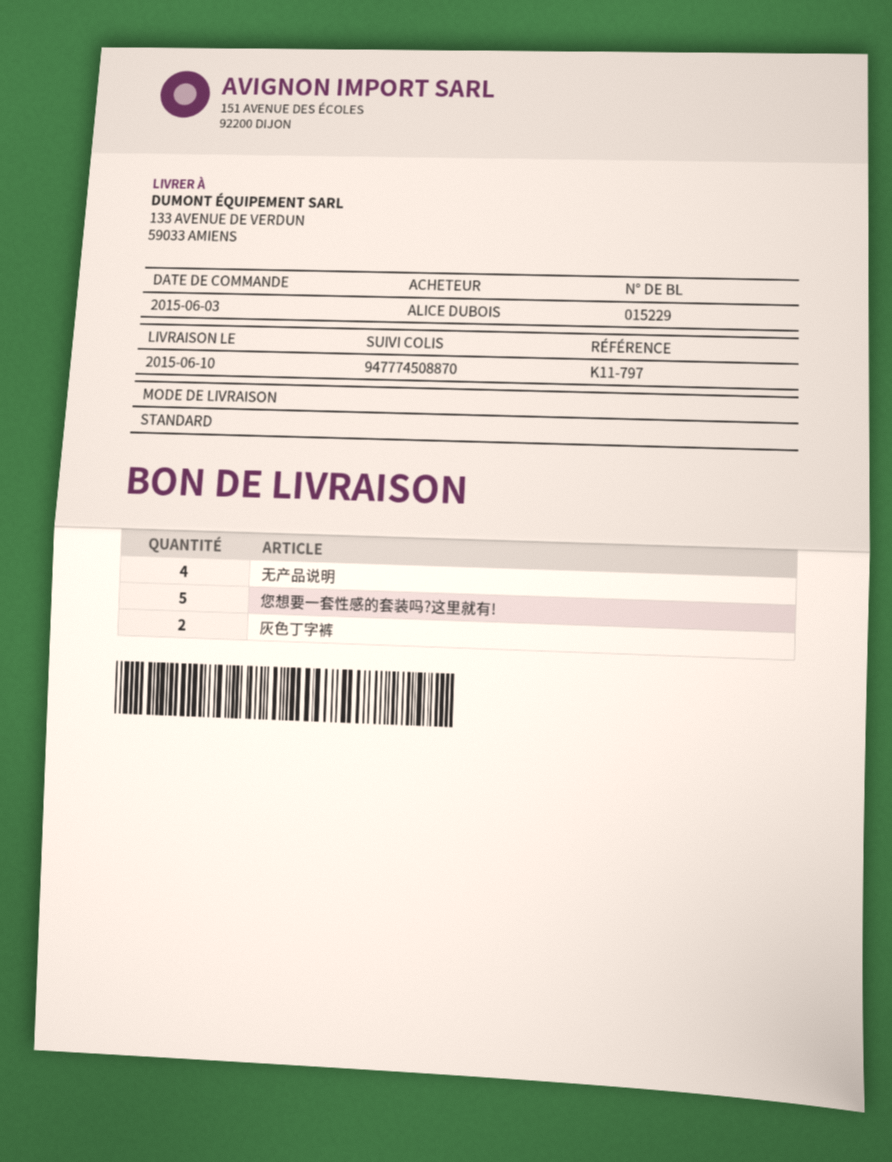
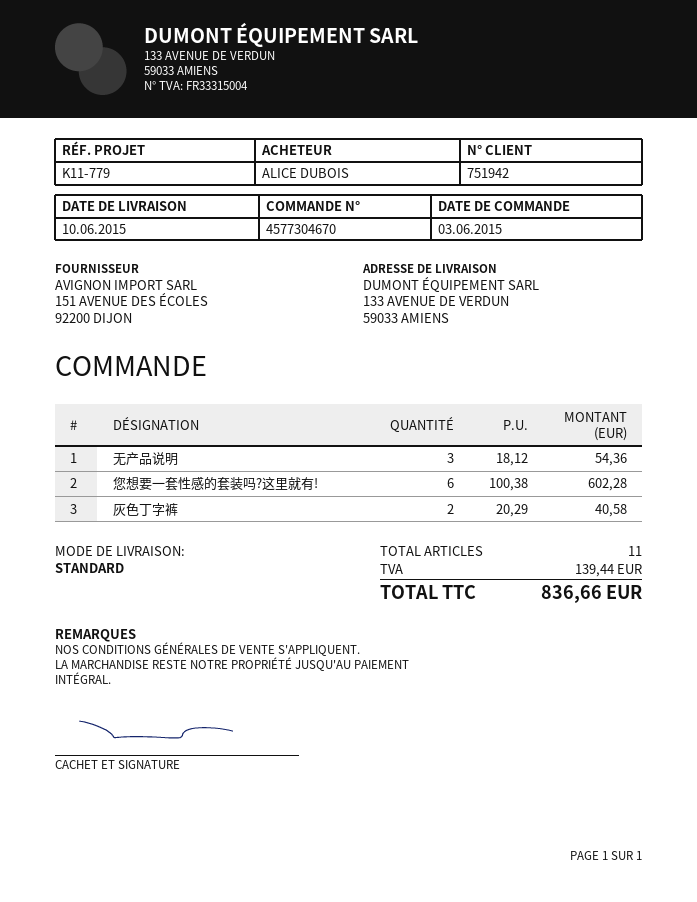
reference: K11-797 -> K11-779
无产品说明: 4 -> 3
您想要一套性感的套装吗?这里就有!: 5 -> 6

